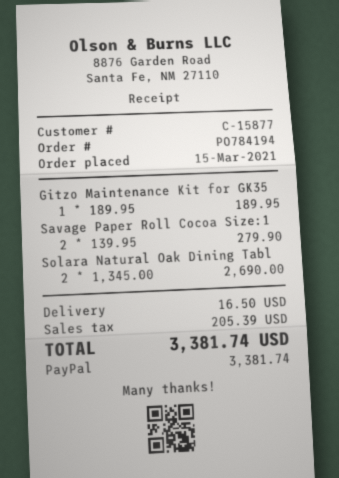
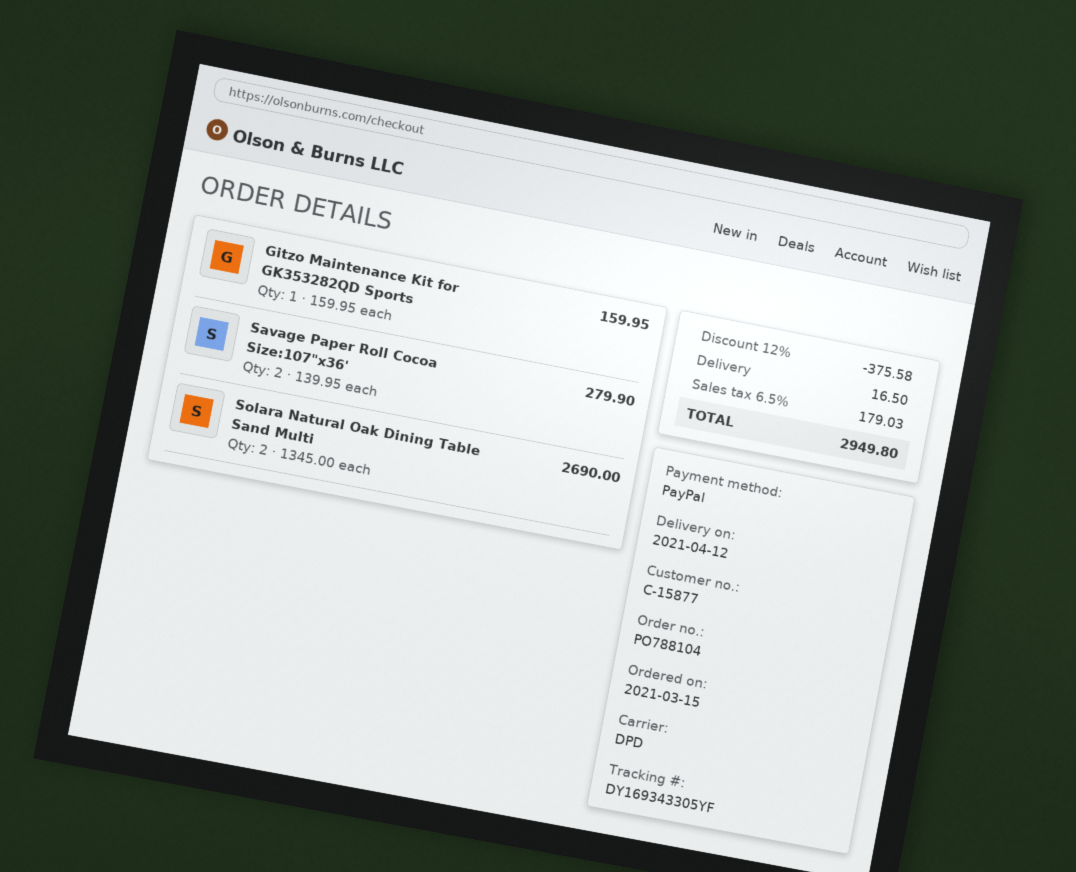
order number: PO784194 -> PO788104
Gitzo Maintenance Kit for GK35: 1 x 189.95 = 189.95 -> 1 x 159.95 = 159.95
discount: none -> 12% = 375.58
tax: 205.39 -> 179.03
total: 3381.74 -> 2949.80

